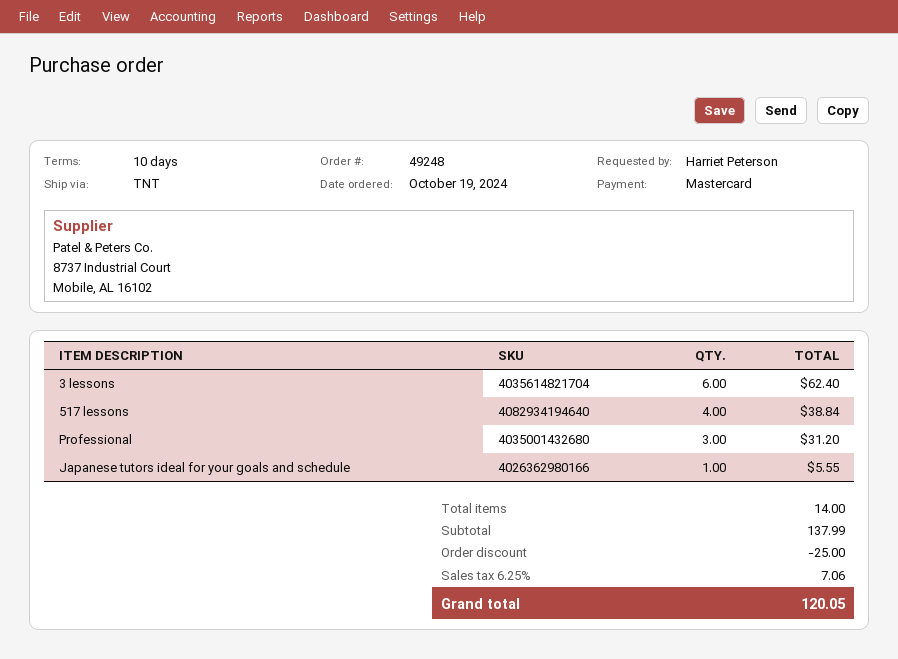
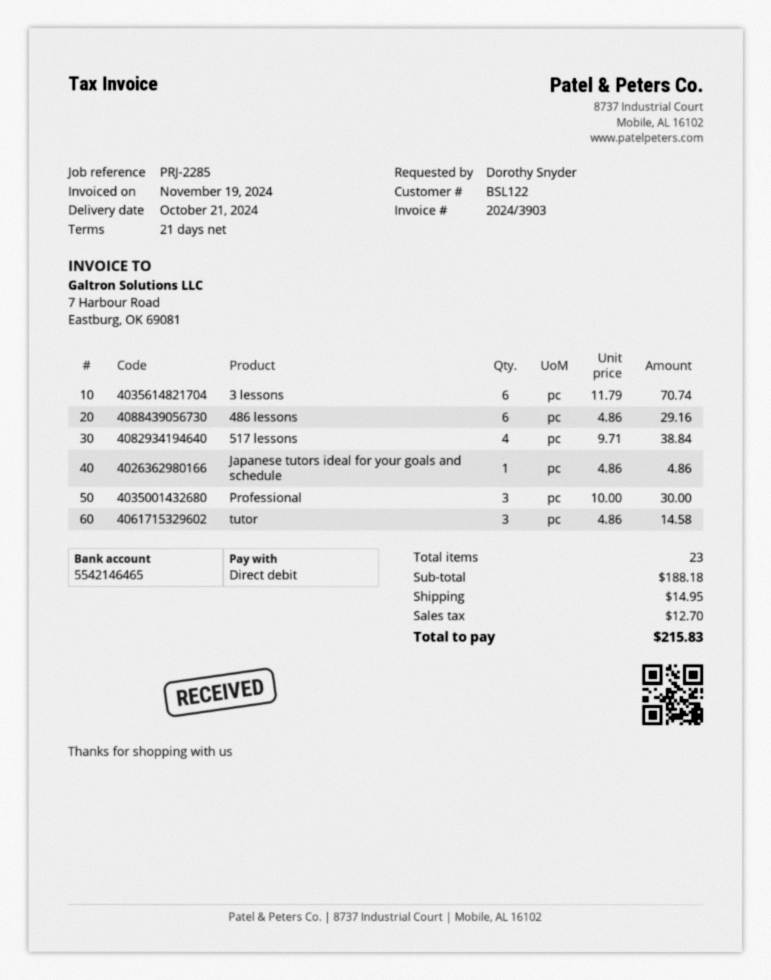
payment terms: 10 days -> 21 days
ordered by: Harriet Peterson -> Dorothy Snyder
payment method: Mastercard -> direct debit
3 lessons: 6 for 62.40 -> 6 for 70.74
Professional: 3 for 31.20 -> 3 for 30.00
Japanese tutors ideal for your goals and schedule: 1 for 5.55 -> 1 for 4.86
486 lessons: none -> 6 for 29.16
tutor: none -> 3 for 14.58
total quantity: 14 -> 23
subtotal: 137.99 -> 188.18
discount: 25.00 -> none
shipping: none -> 14.95
tax: 7.06 -> 12.70
total: 120.05 -> 215.83

